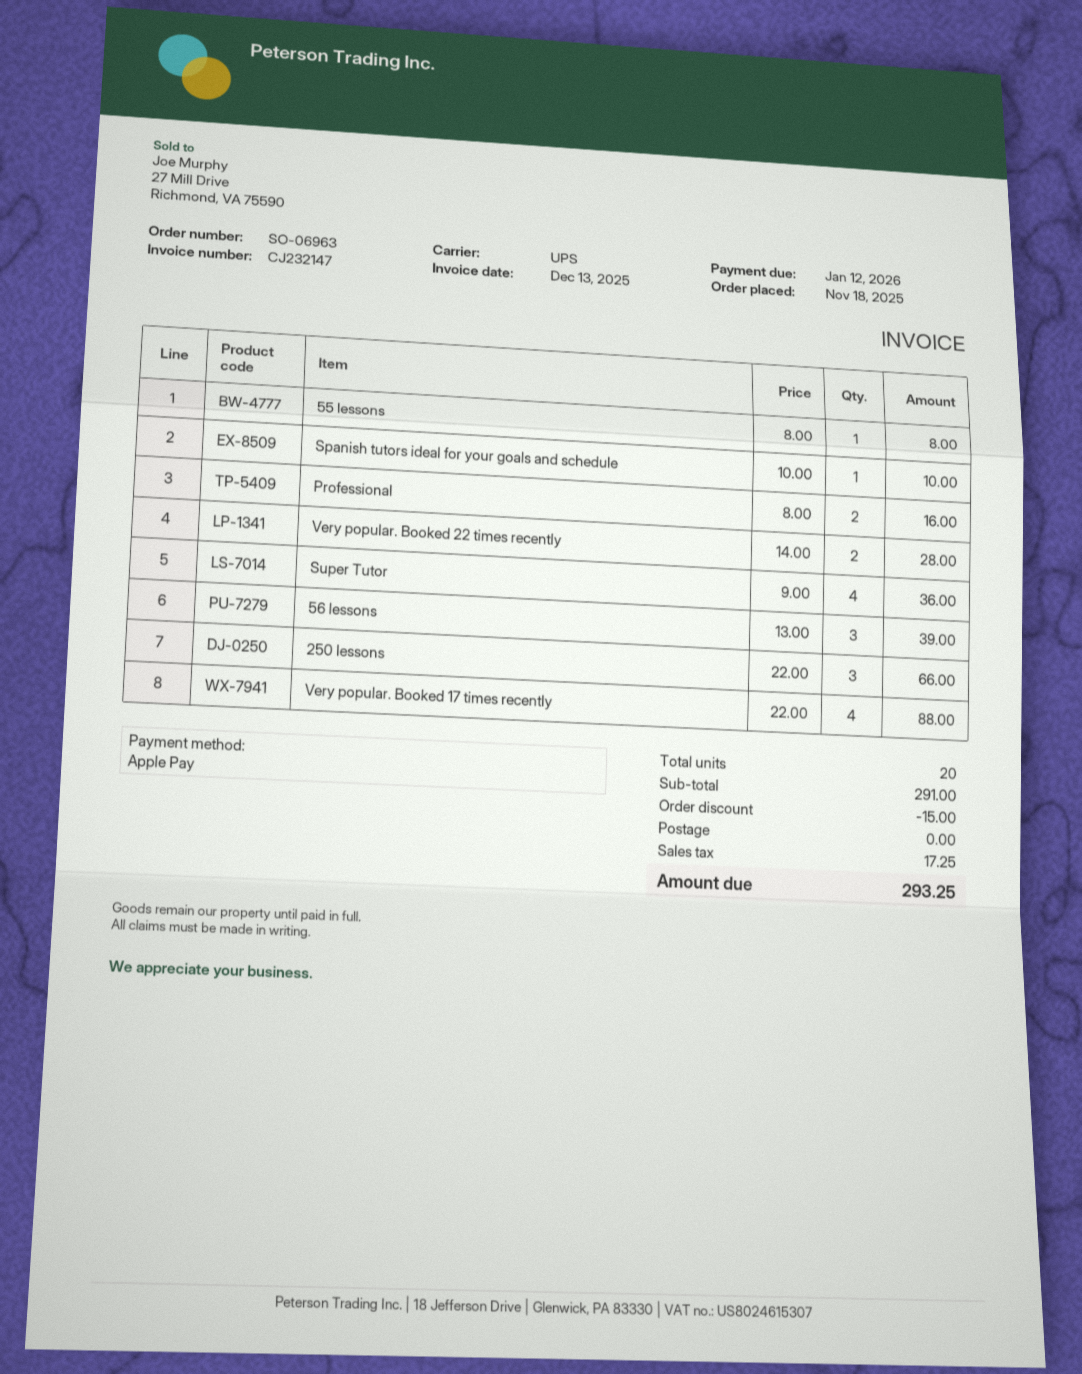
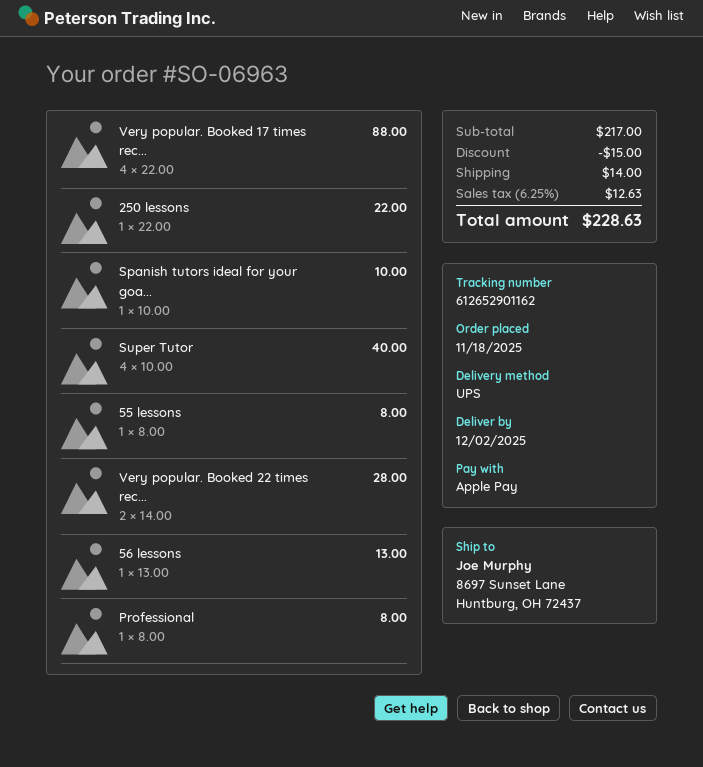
Professional: 2 x 8.00 = 16.00 -> 1 x 8.00 = 8.00
Super Tutor: 4 x 9.00 = 36.00 -> 4 x 10.00 = 40.00
56 lessons: 3 x 13.00 = 39.00 -> 1 x 13.00 = 13.00
250 lessons: 3 x 22.00 = 66.00 -> 1 x 22.00 = 22.00
subtotal: 291.00 -> 217.00
shipping: 0.00 -> 14.00
tax: 17.25 -> 12.63
total: 293.25 -> 228.63

